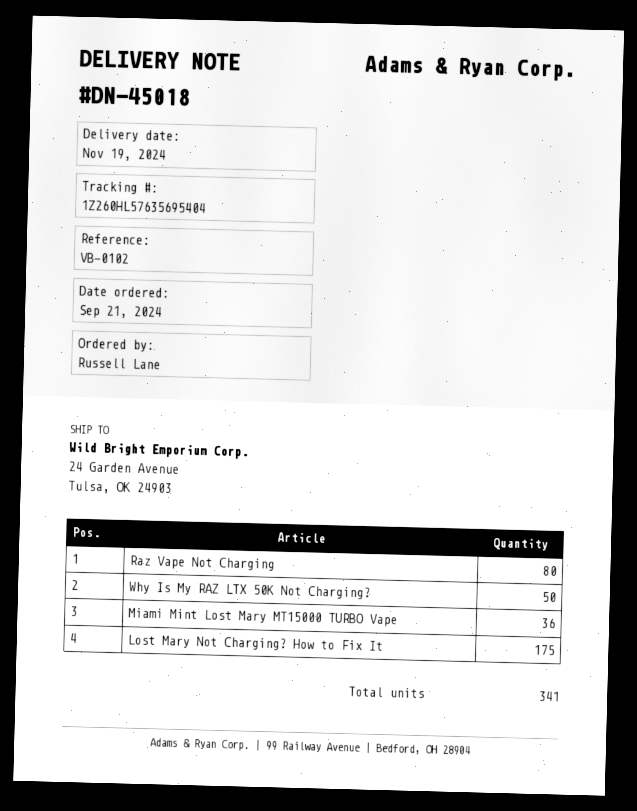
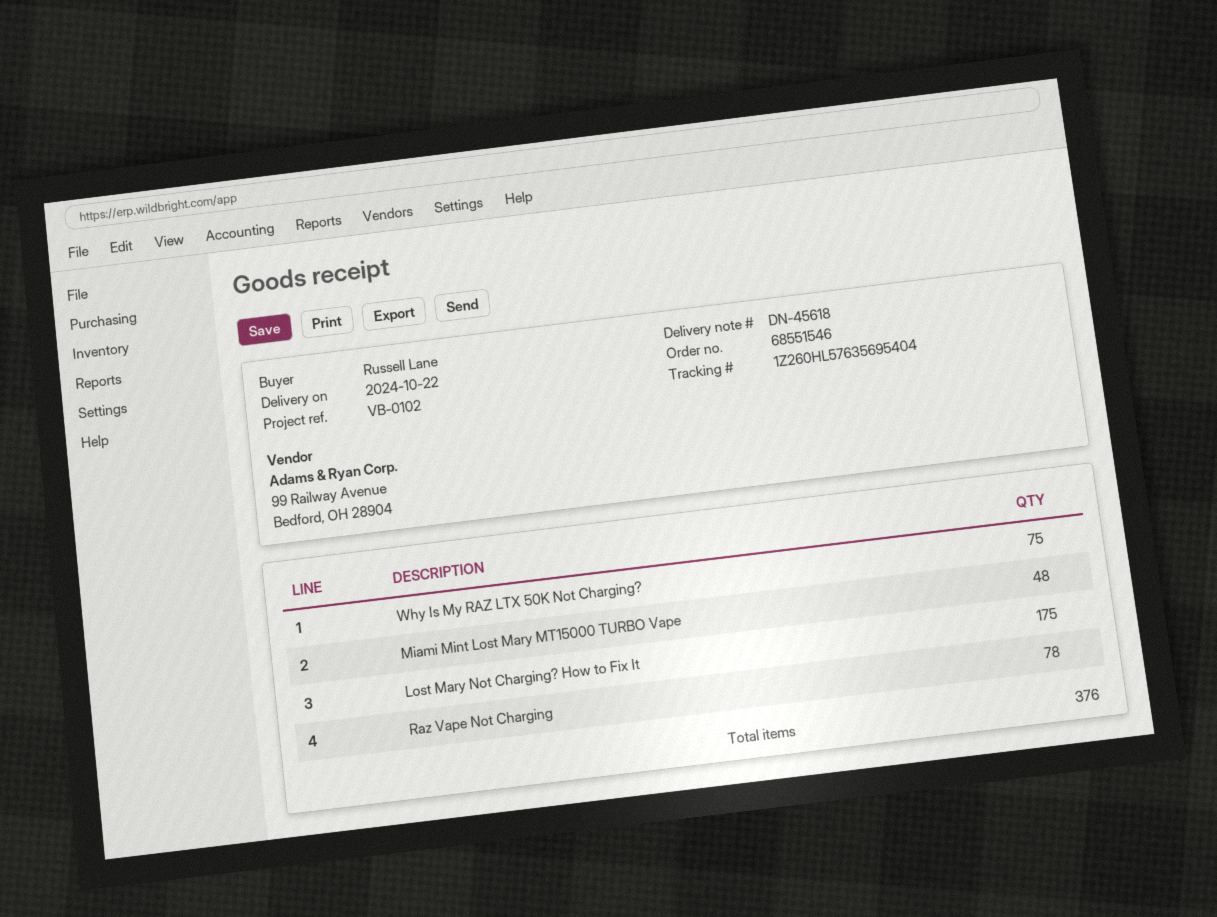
delivery note number: DN-45018 -> DN-45618
delivery date: 2024-11-19 -> 2024-10-22
Raz Vape Not Charging: 80 -> 78
Why Is My RAZ LTX 50K Not Charging?: 50 -> 75
Miami Mint Lost Mary MT15000 TURBO Vape: 36 -> 48
total quantity: 341 -> 376

